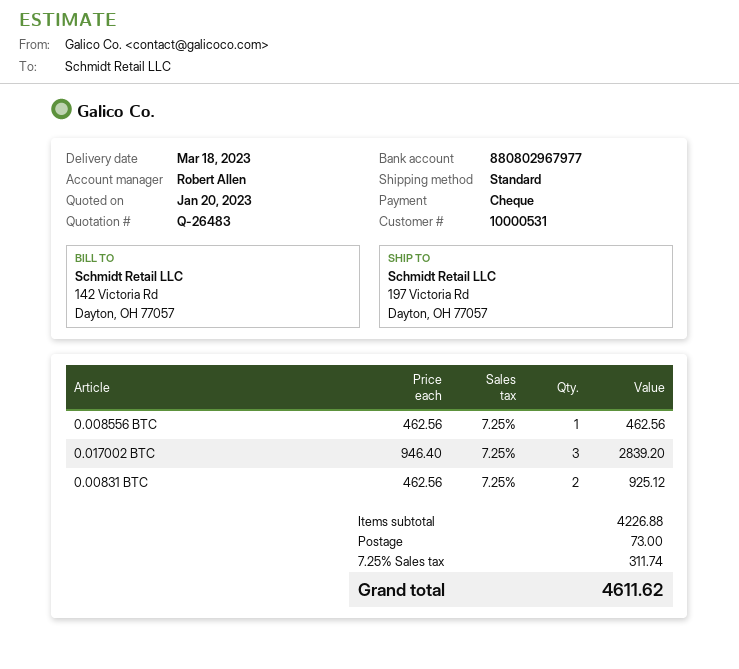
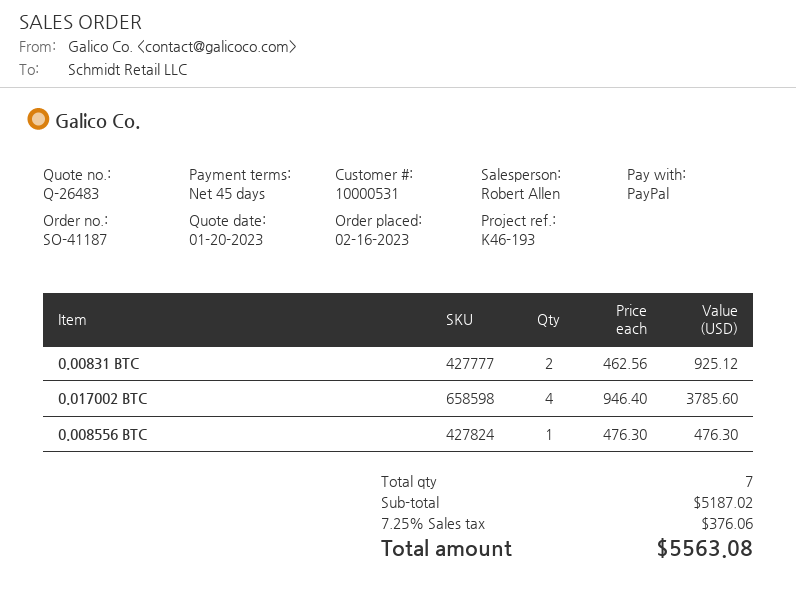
payment method: cheque -> PayPal
0.008556 BTC: 1 x 462.56 = 462.56 -> 1 x 476.30 = 476.30
0.017002 BTC: 3 x 946.40 = 2839.20 -> 4 x 946.40 = 3785.60
subtotal: 4226.88 -> 5187.02
shipping: 73.00 -> none
tax: 7.25% = 311.74 -> 7.25% = 376.06
total: 4611.62 -> 5563.08

